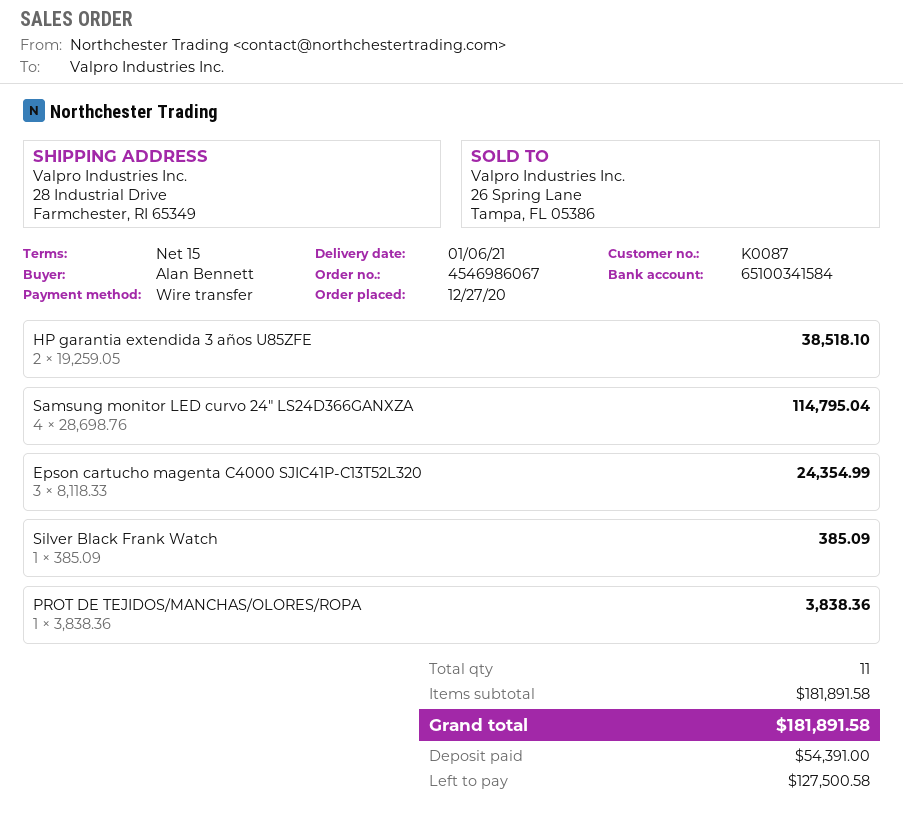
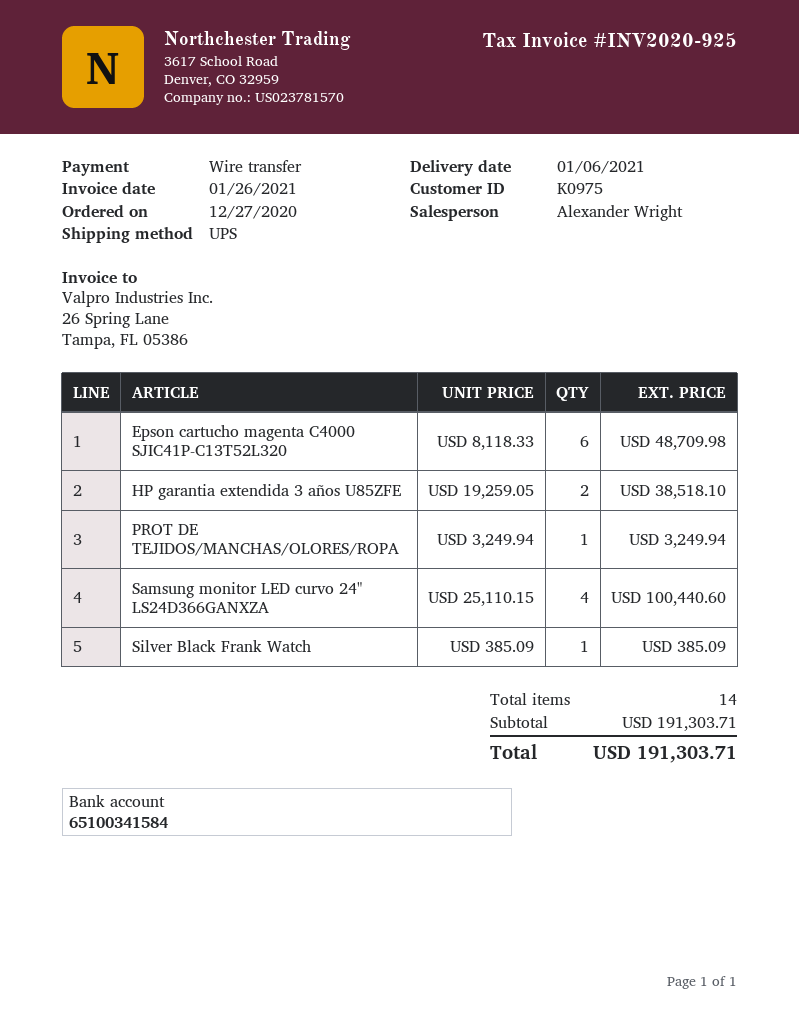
customer number: K0087 -> K0975
Samsung monitor LED curvo 24" LS24D366GANXZA: 4 x 28698.76 = 114795.04 -> 4 x 25110.15 = 100440.60
Epson cartucho magenta C4000 SJIC41P-C13T52L320: 3 x 8118.33 = 24354.99 -> 6 x 8118.33 = 48709.98
PROT DE TEJIDOS/MANCHAS/OLORES/ROPA: 1 x 3838.36 = 3838.36 -> 1 x 3249.94 = 3249.94
total quantity: 11 -> 14
subtotal: 181891.58 -> 191303.71
total: 181891.58 -> 191303.71

